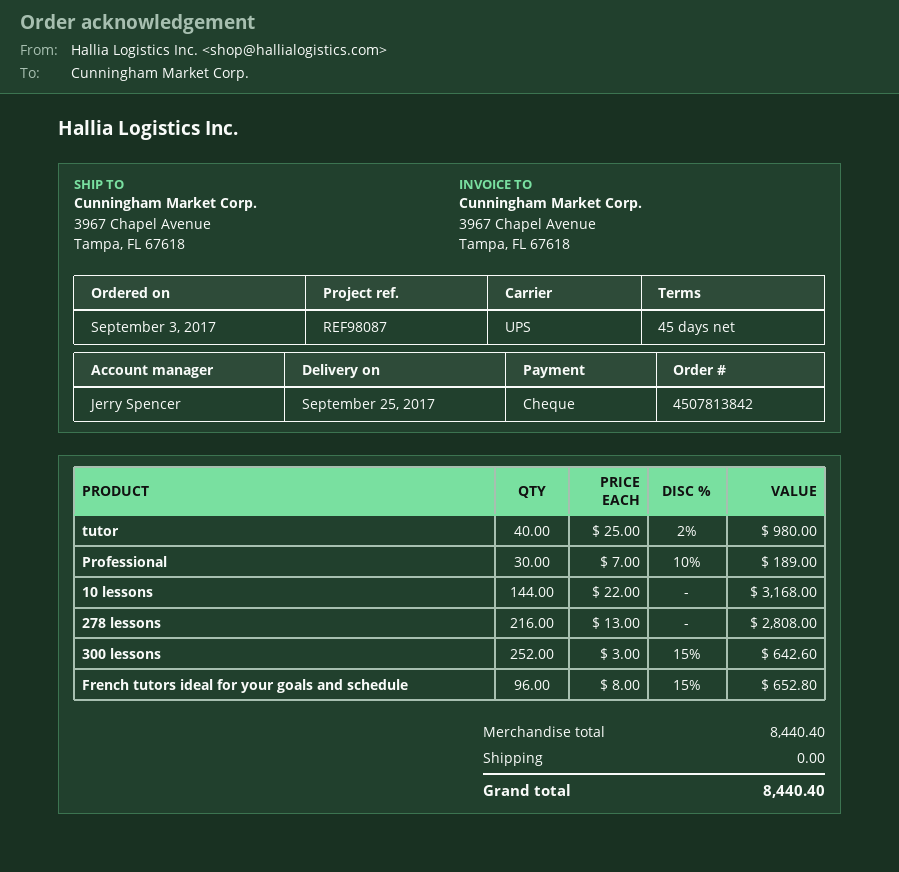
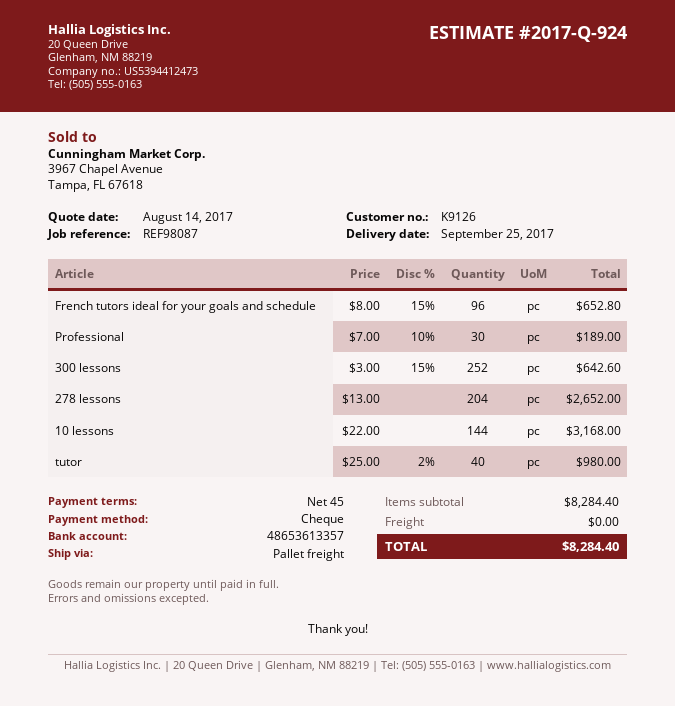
shipping method: UPS -> pallet freight
278 lessons: 216 x 13.00 = 2808.00 -> 204 x 13.00 = 2652.00
subtotal: 8440.40 -> 8284.40
total: 8440.40 -> 8284.40

